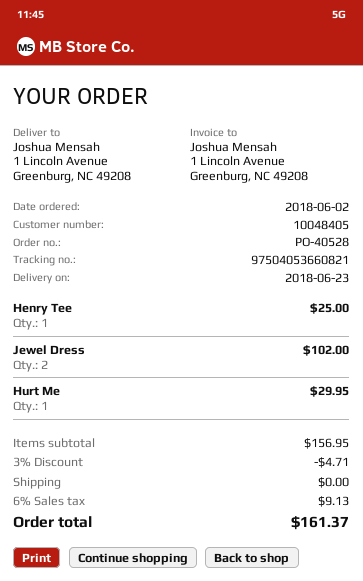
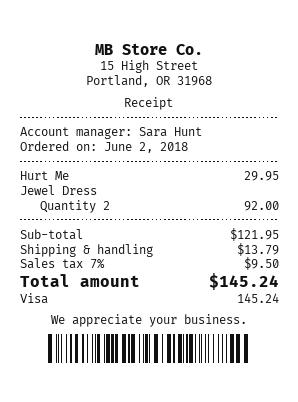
Henry Tee: 1 for 25.00 -> none
Jewel Dress: 2 for 102.00 -> 2 for 92.00
subtotal: 156.95 -> 121.95
discount: 3% = 4.71 -> none
shipping: 0.00 -> 13.79
tax: 6% = 9.13 -> 7% = 9.50
total: 161.37 -> 145.24

